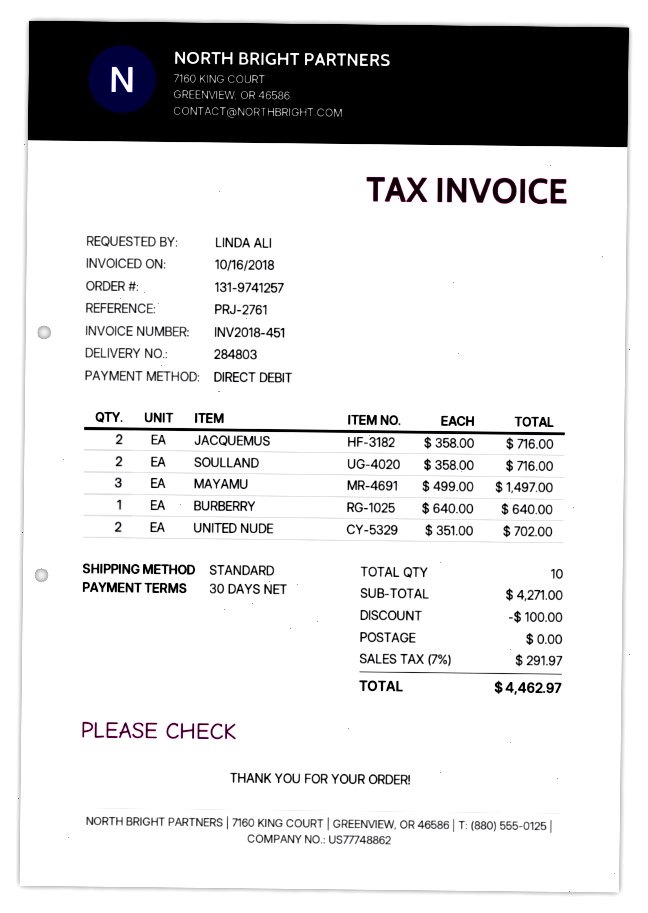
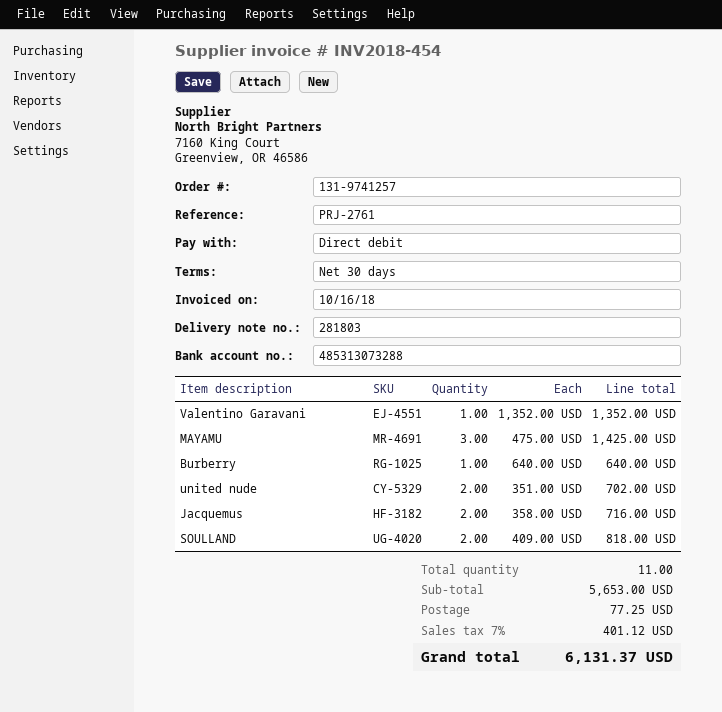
delivery note number: 284803 -> 281803
invoice number: INV2018-451 -> INV2018-454
SOULLAND: 2 x 358.00 = 716.00 -> 2 x 409.00 = 818.00
MAYAMU: 3 x 499.00 = 1497.00 -> 3 x 475.00 = 1425.00
Valentino Garavani: none -> 1 x 1352.00 = 1352.00
total quantity: 10 -> 11
subtotal: 4271.00 -> 5653.00
discount: 100.00 -> none
shipping: 0.00 -> 77.25
tax: 7% = 291.97 -> 7% = 401.12
total: 4462.97 -> 6131.37

